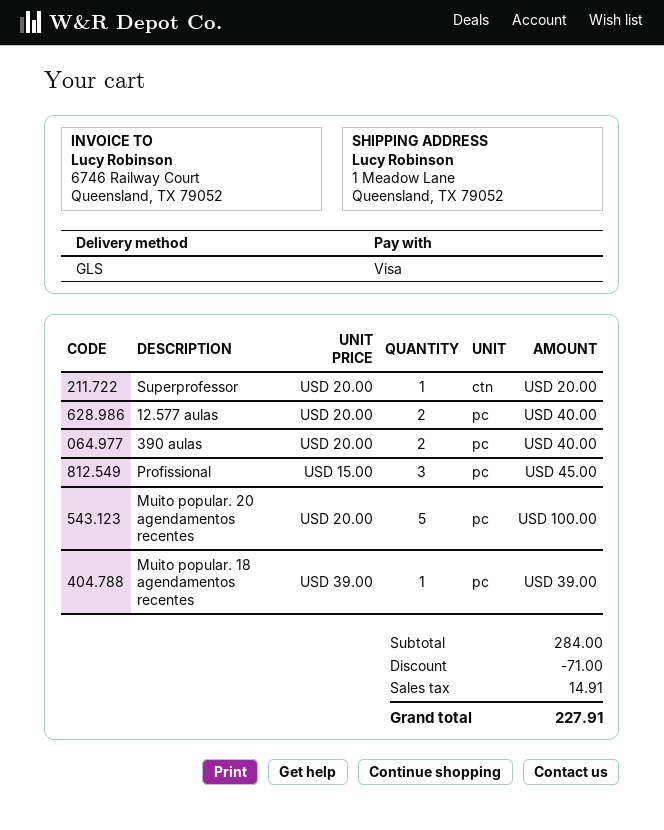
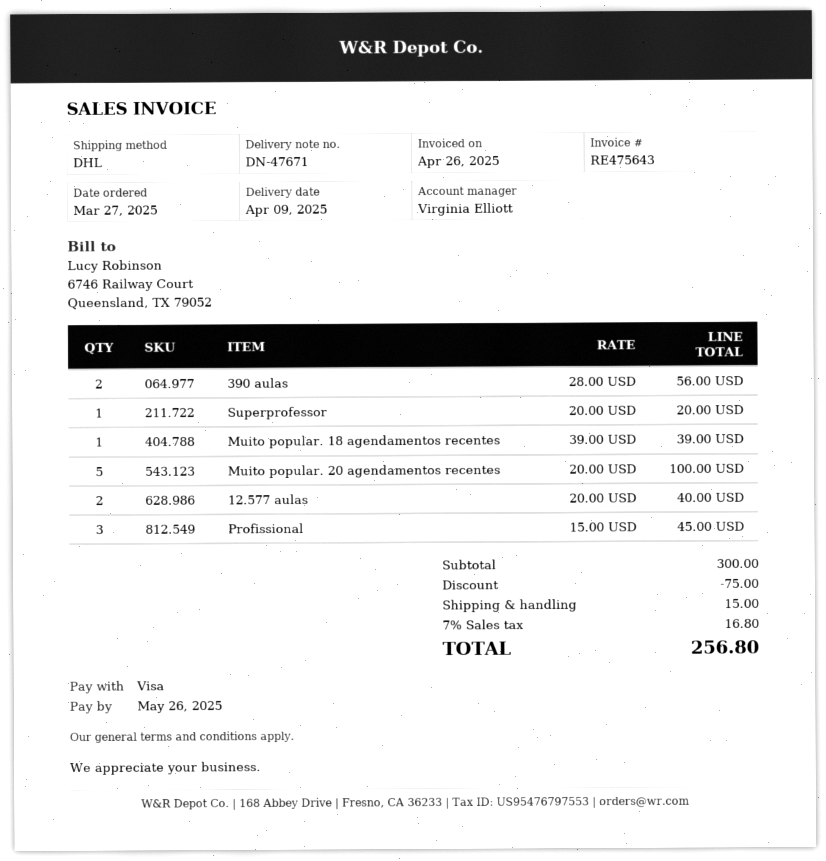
shipping method: GLS -> DHL
390 aulas: 2 x 20.00 = 40.00 -> 2 x 28.00 = 56.00
subtotal: 284.00 -> 300.00
discount: 71.00 -> 75.00
shipping: none -> 15.00
tax: 14.91 -> 16.80
total: 227.91 -> 256.80

